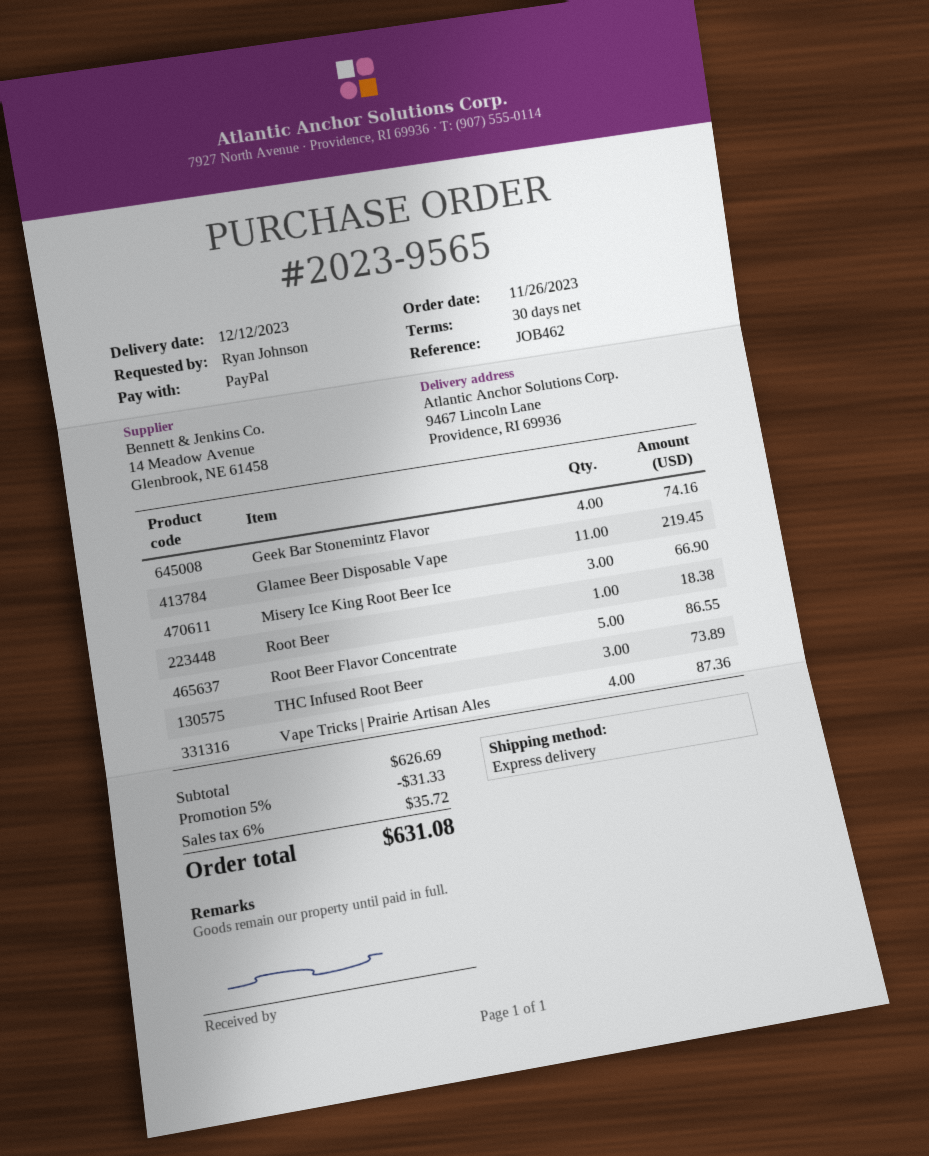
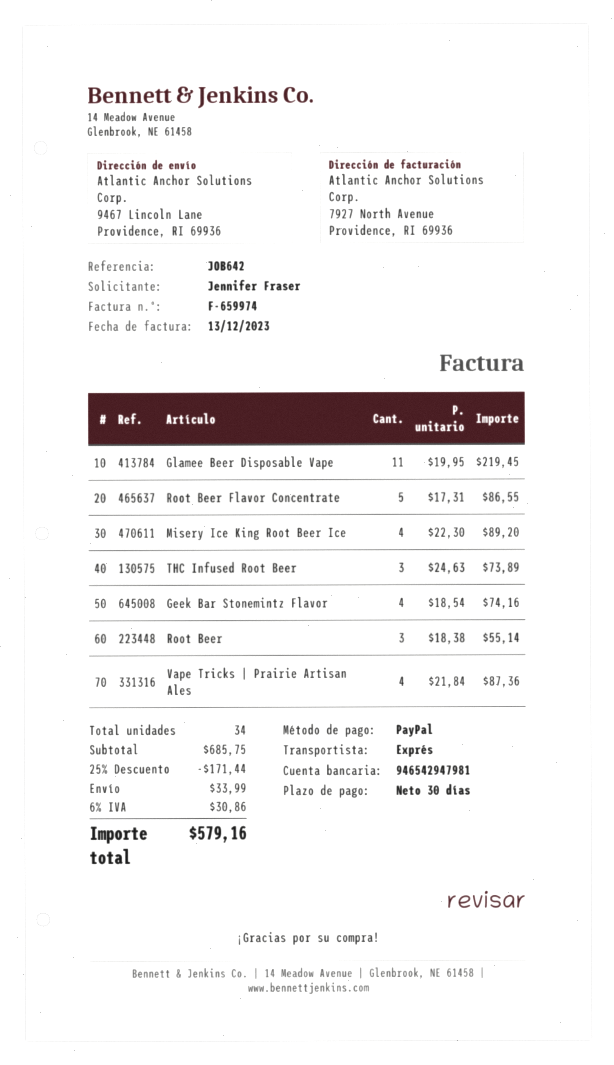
reference: JOB462 -> JOB642
ordered by: Ryan Johnson -> Jennifer Fraser
Misery Ice King Root Beer Ice: 3 for 66.90 -> 4 for 89.20
Root Beer: 1 for 18.38 -> 3 for 55.14
subtotal: 626.69 -> 685.75
discount: 5% = 31.33 -> 25% = 171.44
shipping: none -> 33.99
tax: 6% = 35.72 -> 6% = 30.86
total: 631.08 -> 579.16

